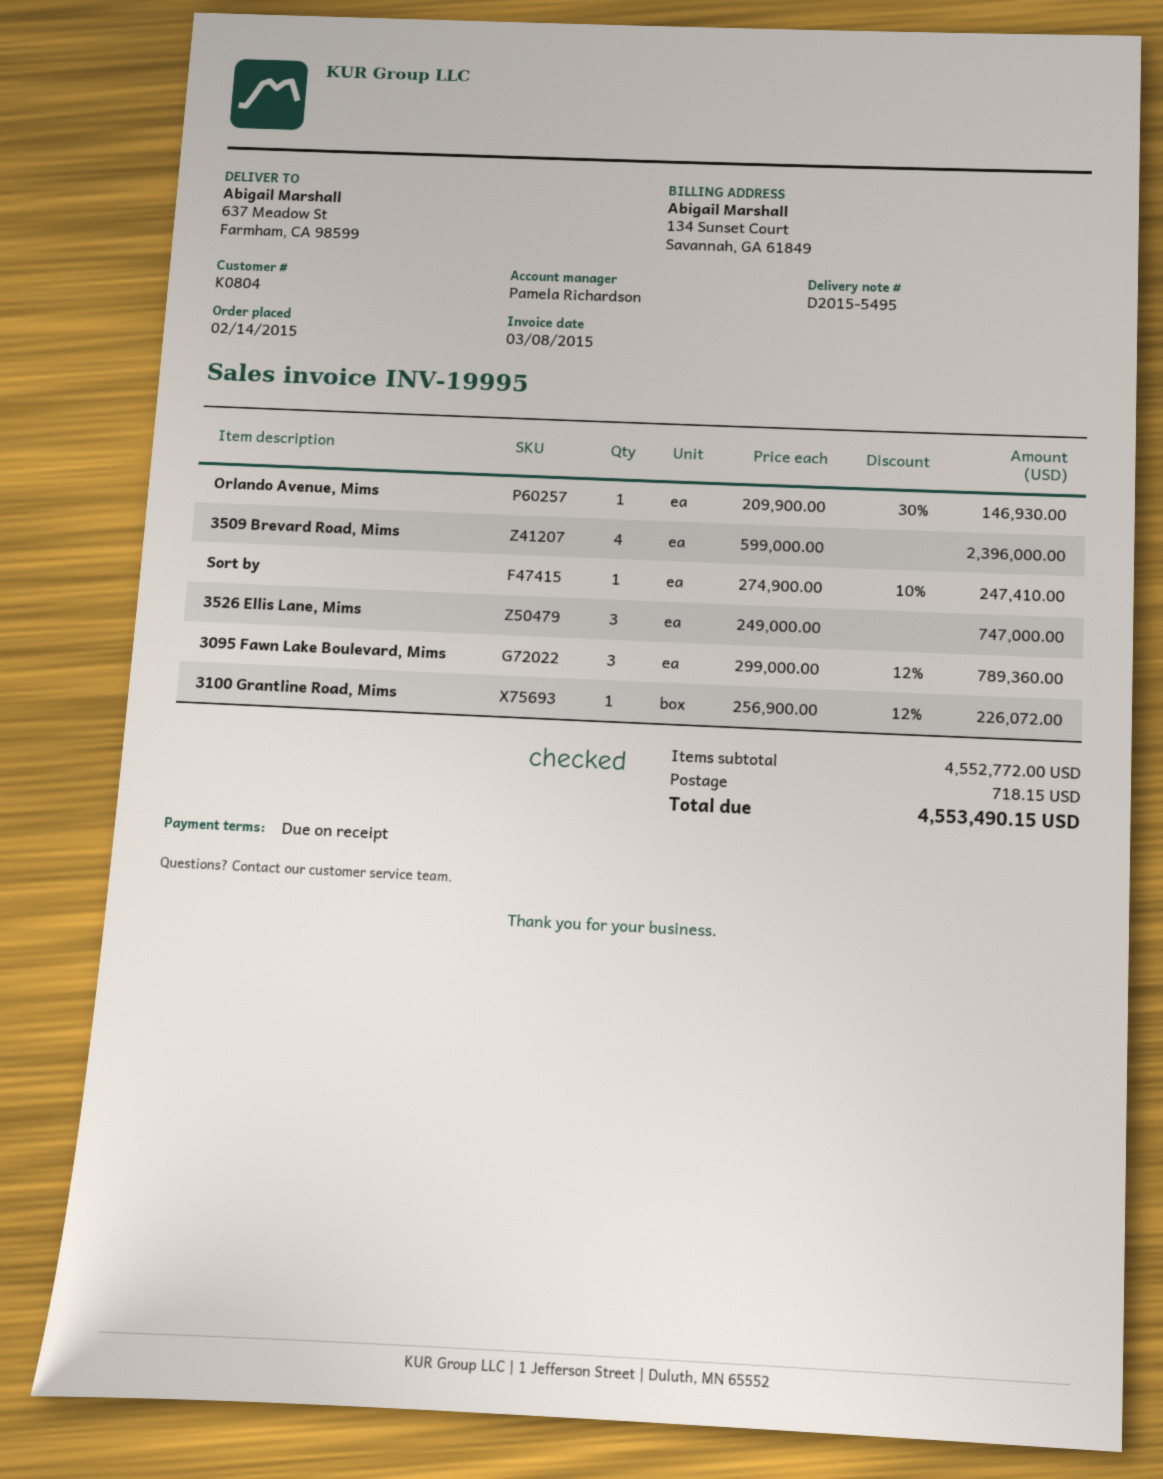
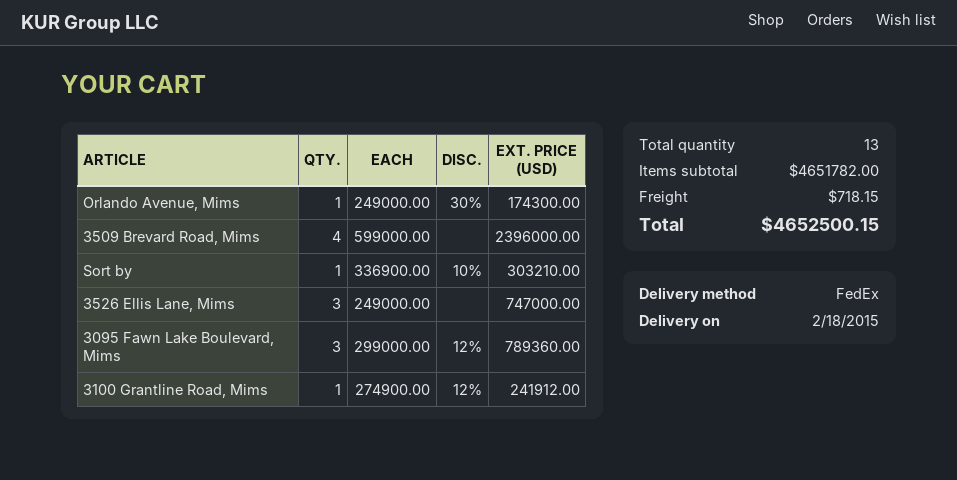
Orlando Avenue, Mims: 1 x 209900.00 - 30% = 146930.00 -> 1 x 249000.00 - 30% = 174300.00
Sort by: 1 x 274900.00 - 10% = 247410.00 -> 1 x 336900.00 - 10% = 303210.00
3100 Grantline Road, Mims: 1 x 256900.00 - 12% = 226072.00 -> 1 x 274900.00 - 12% = 241912.00
subtotal: 4552772.00 -> 4651782.00
total: 4553490.15 -> 4652500.15

